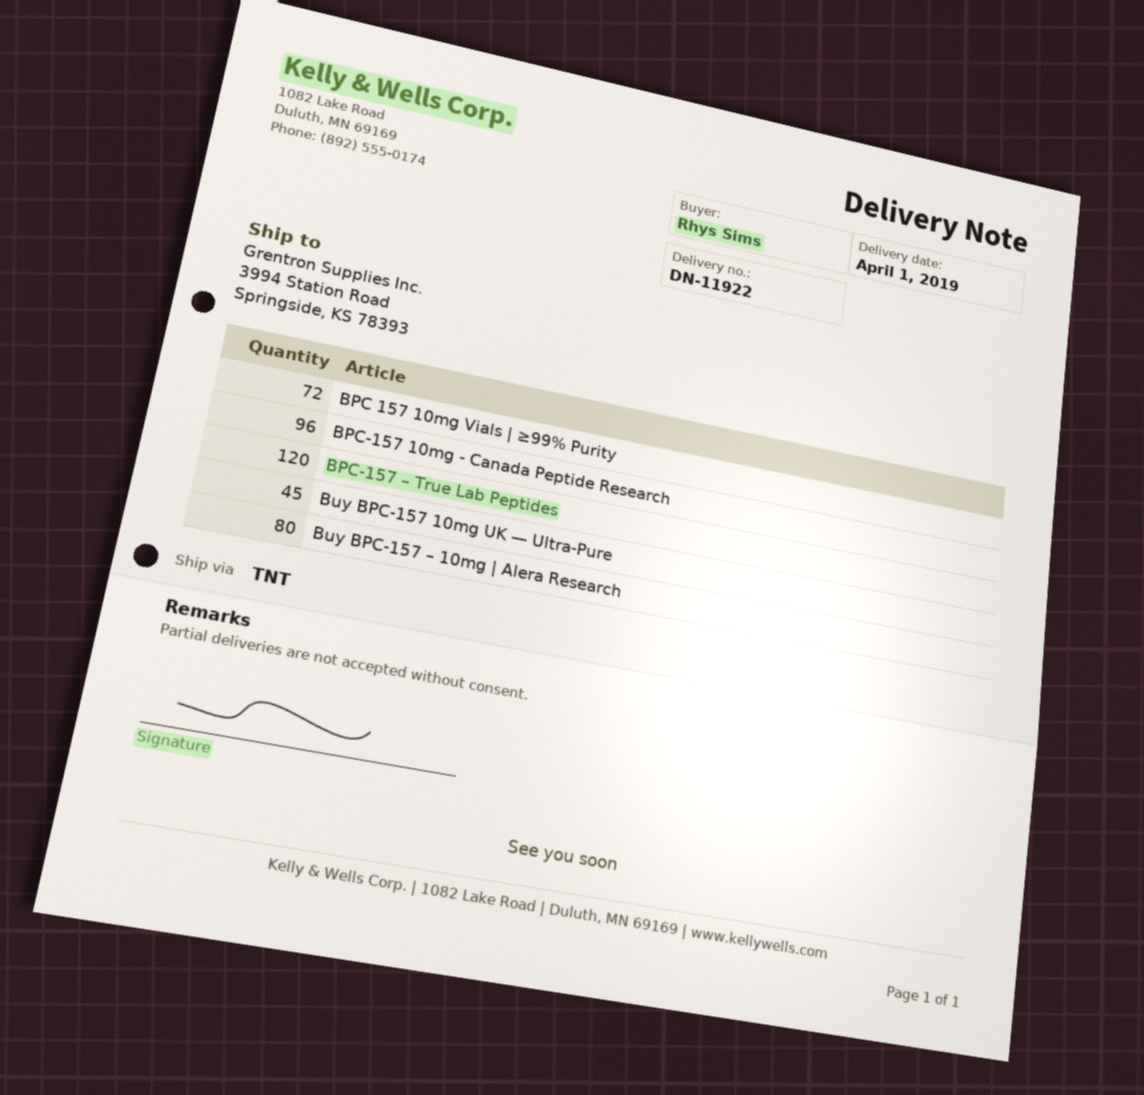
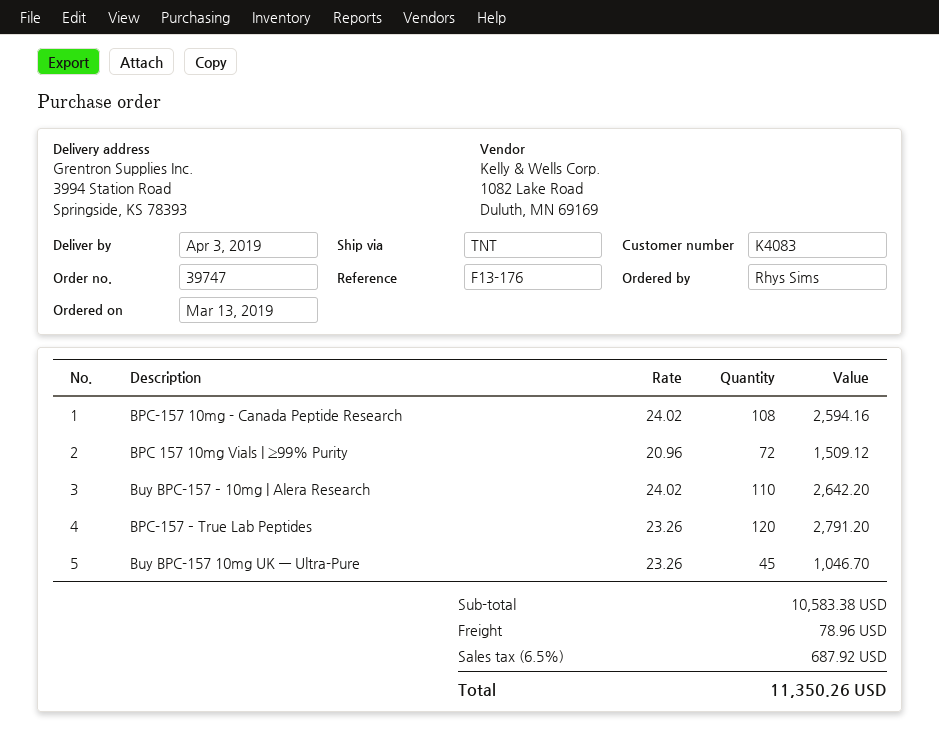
delivery date: 2019-04-01 -> 2019-04-03
BPC-157 10mg - Canada Peptide Research: 96 -> 108
Buy BPC-157 – 10mg | Alera Research: 80 -> 110

